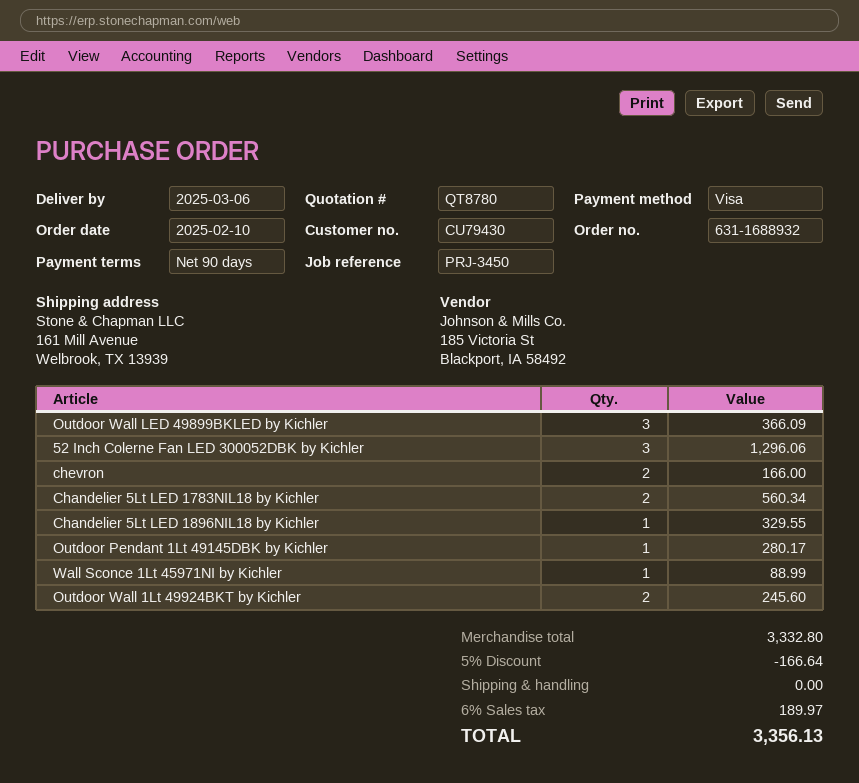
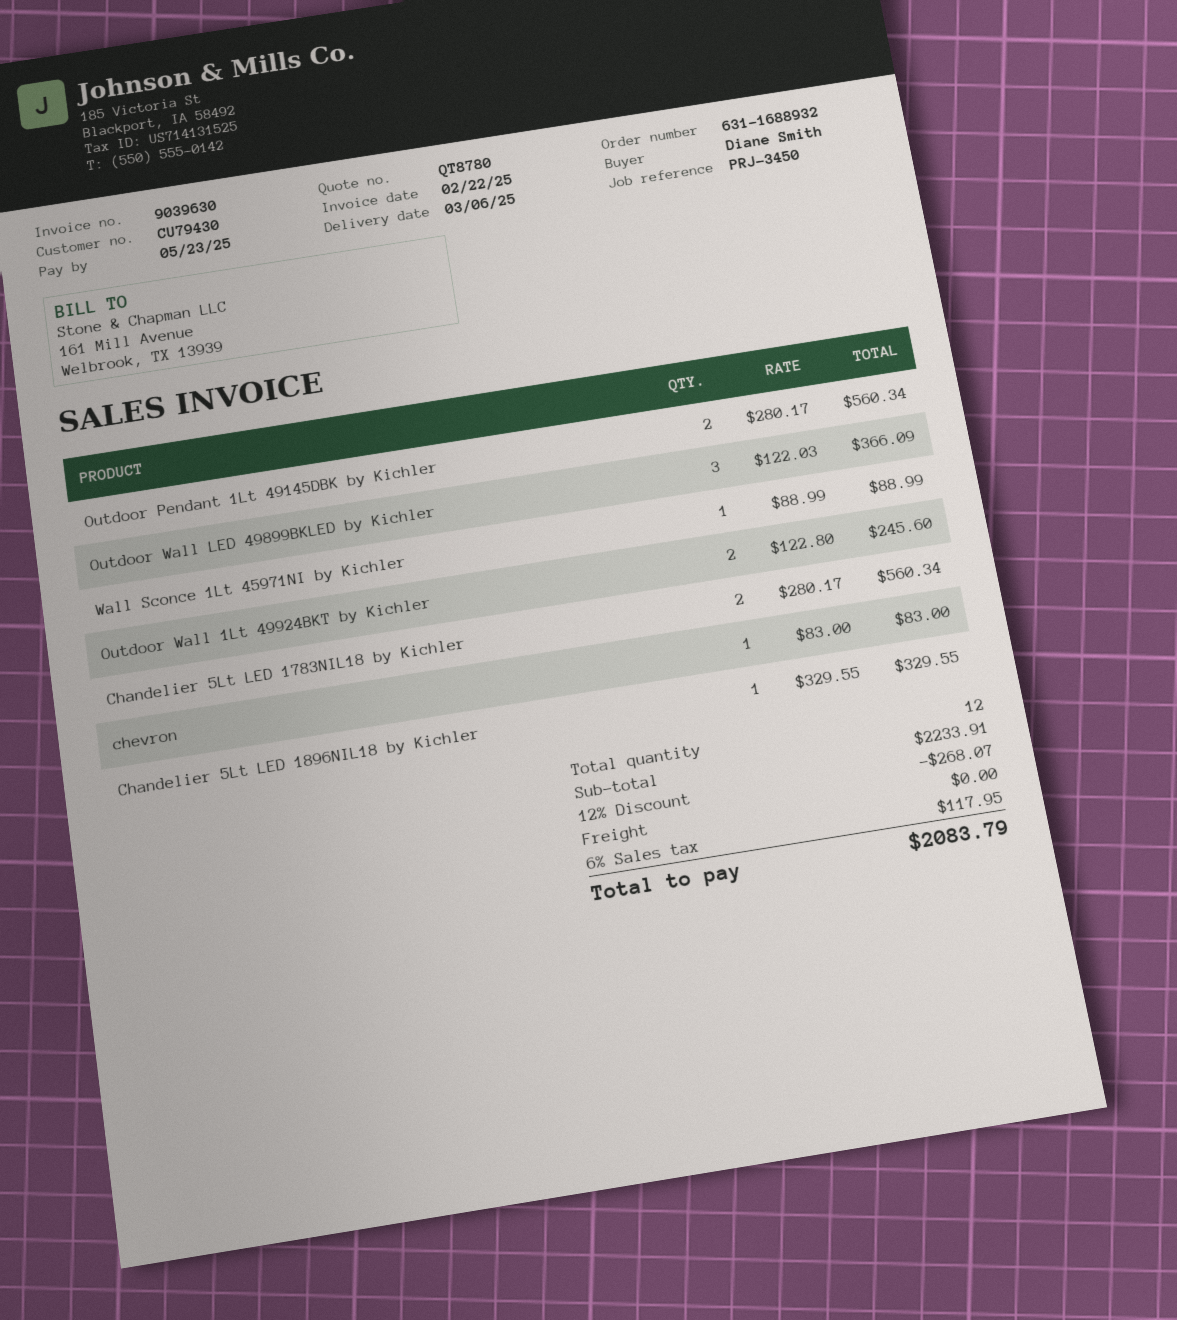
52 Inch Colerne Fan LED 300052DBK by Kichler: 3 for 1296.06 -> none
chevron: 2 for 166.00 -> 1 for 83.00
Outdoor Pendant 1Lt 49145DBK by Kichler: 1 for 280.17 -> 2 for 560.34
subtotal: 3332.80 -> 2233.91
discount: 5% = 166.64 -> 12% = 268.07
tax: 6% = 189.97 -> 6% = 117.95
total: 3356.13 -> 2083.79

